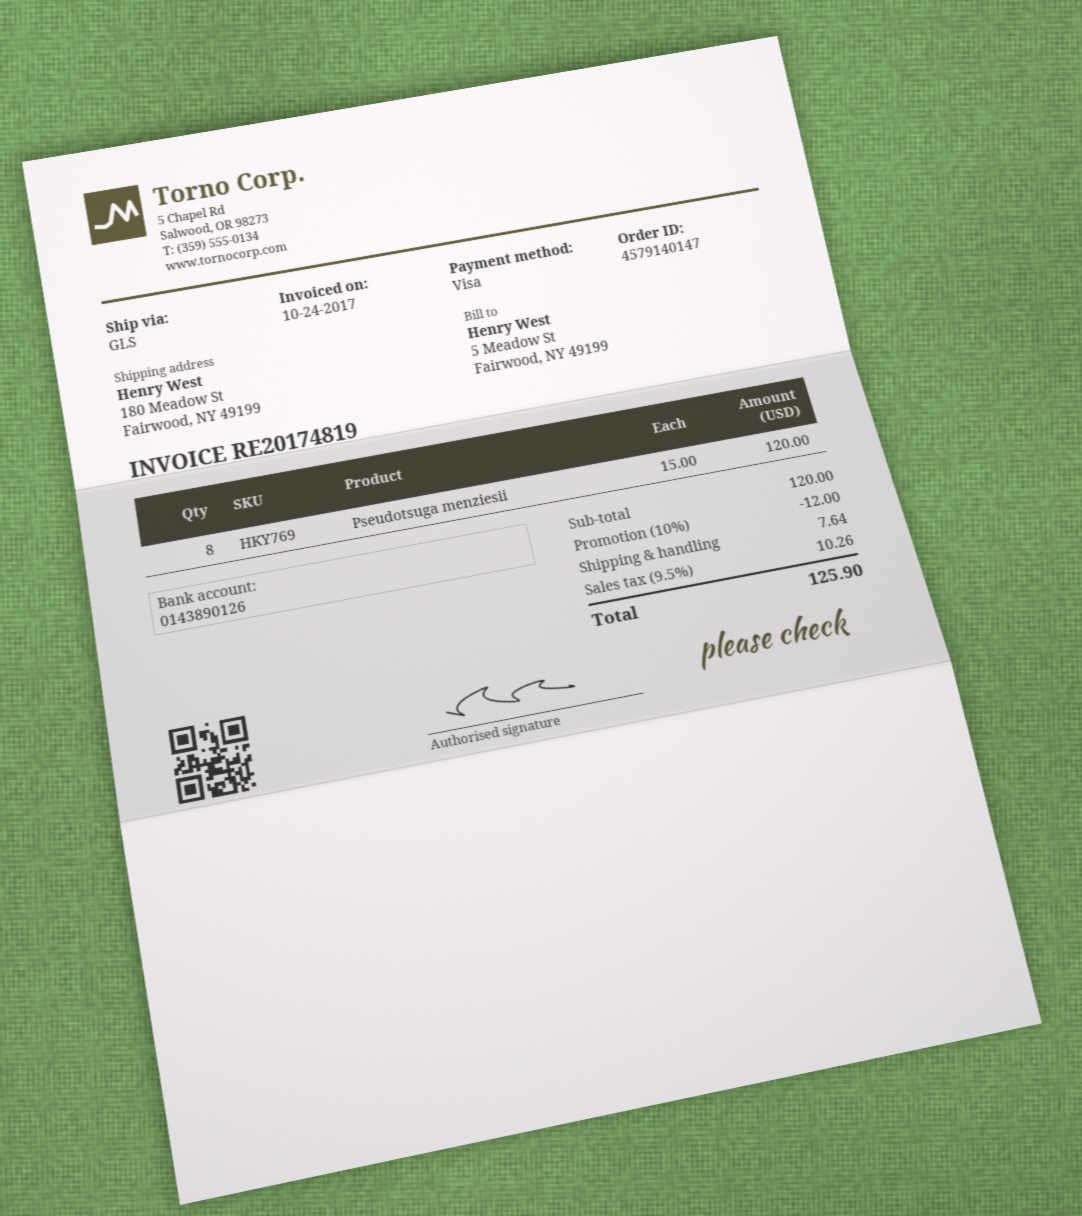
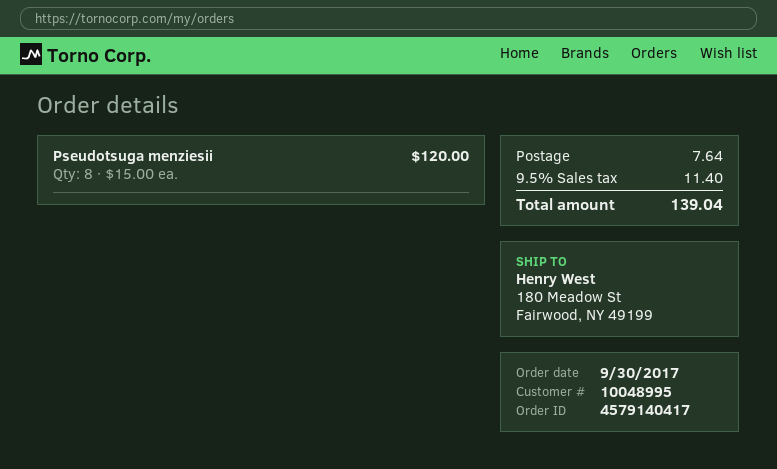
order number: 4579140147 -> 4579140417
discount: 10% = 12.00 -> none
tax: 9.5% = 10.26 -> 9.5% = 11.40
total: 125.90 -> 139.04

